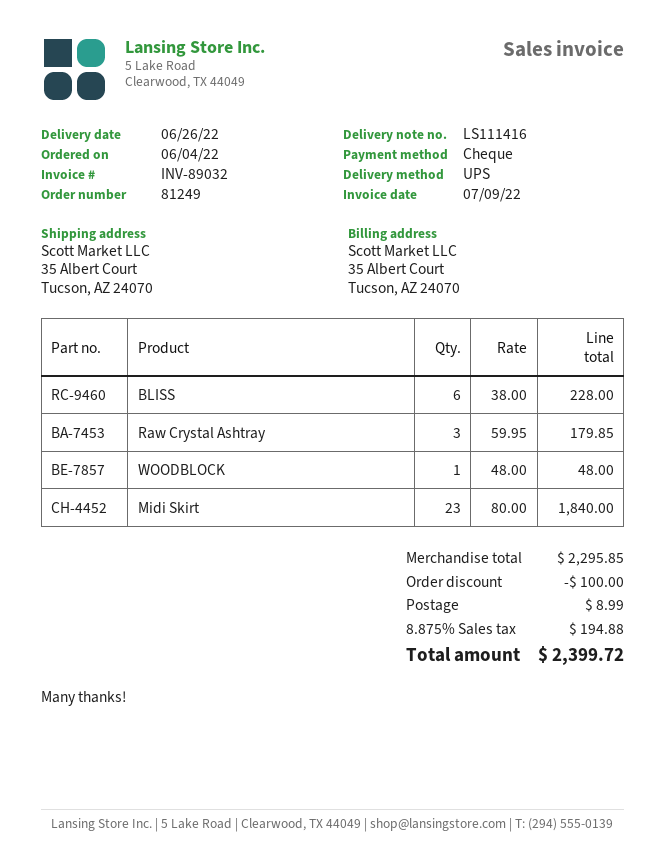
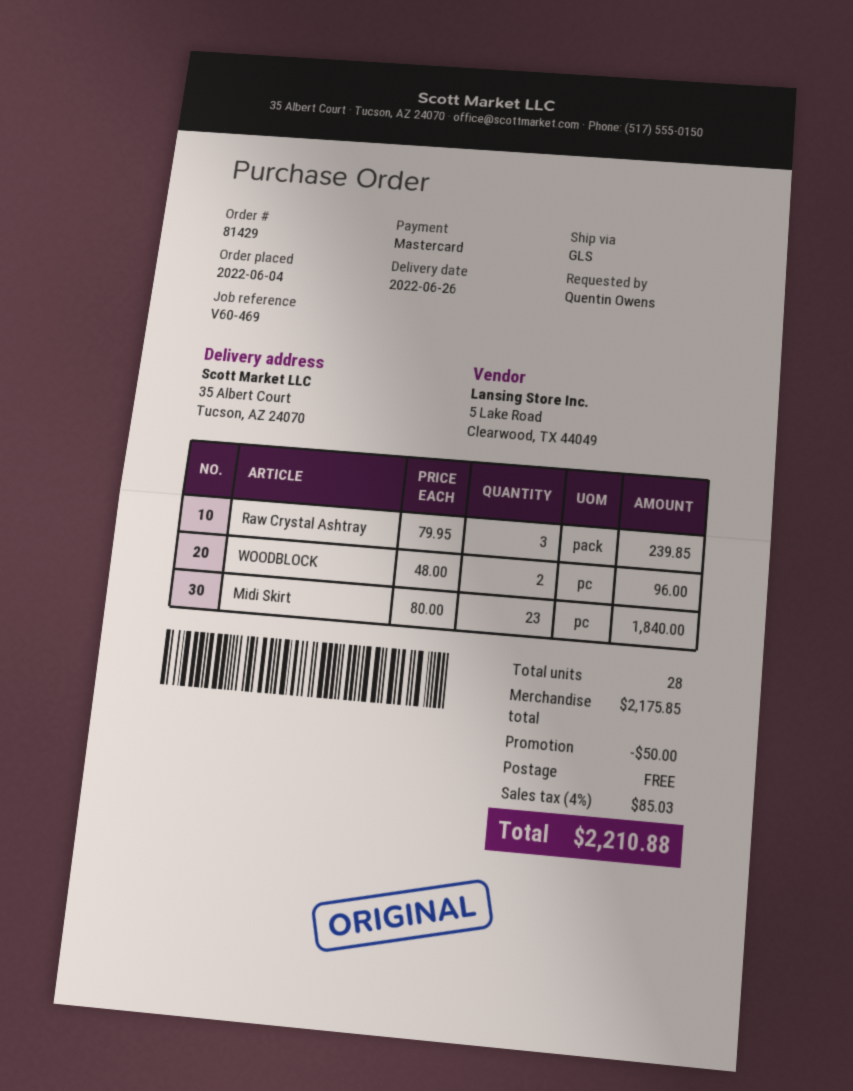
order number: 81249 -> 81429
payment method: cheque -> Mastercard
shipping method: UPS -> GLS
BLISS: 6 x 38.00 = 228.00 -> none
Raw Crystal Ashtray: 3 x 59.95 = 179.85 -> 3 x 79.95 = 239.85
WOODBLOCK: 1 x 48.00 = 48.00 -> 2 x 48.00 = 96.00
subtotal: 2295.85 -> 2175.85
discount: 100.00 -> 50.00
shipping: 8.99 -> 0.00
tax: 8.875% = 194.88 -> 4% = 85.03
total: 2399.72 -> 2210.88

